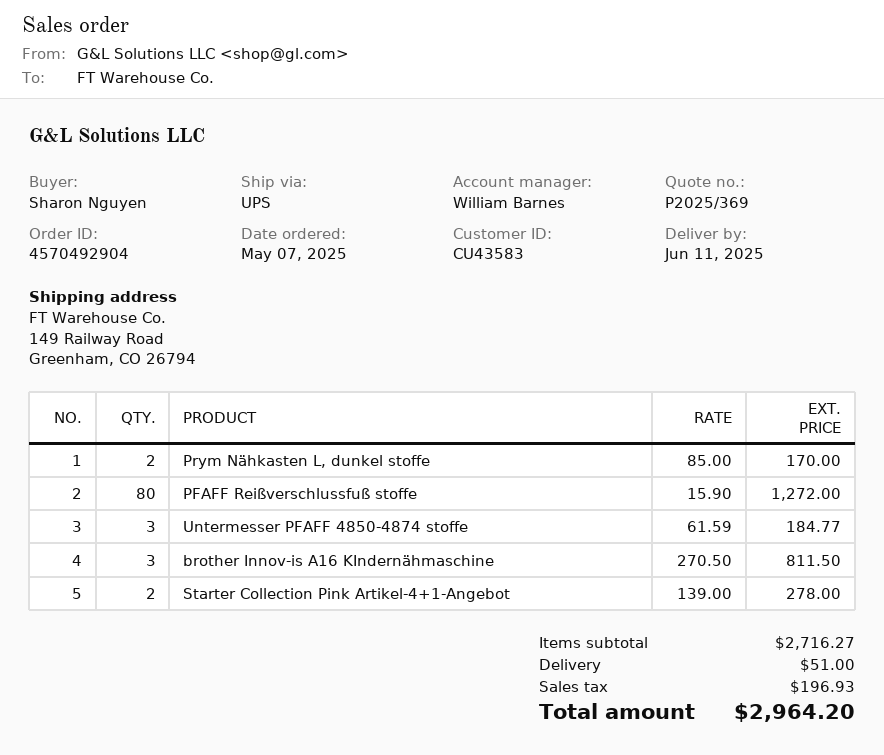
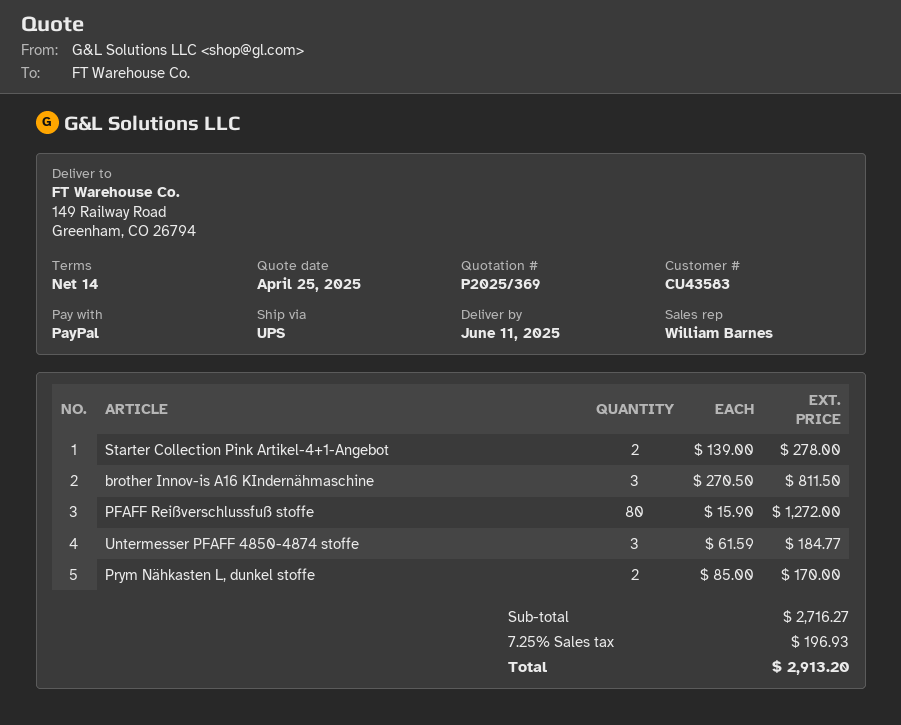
shipping: 51.00 -> none
total: 2964.20 -> 2913.20

